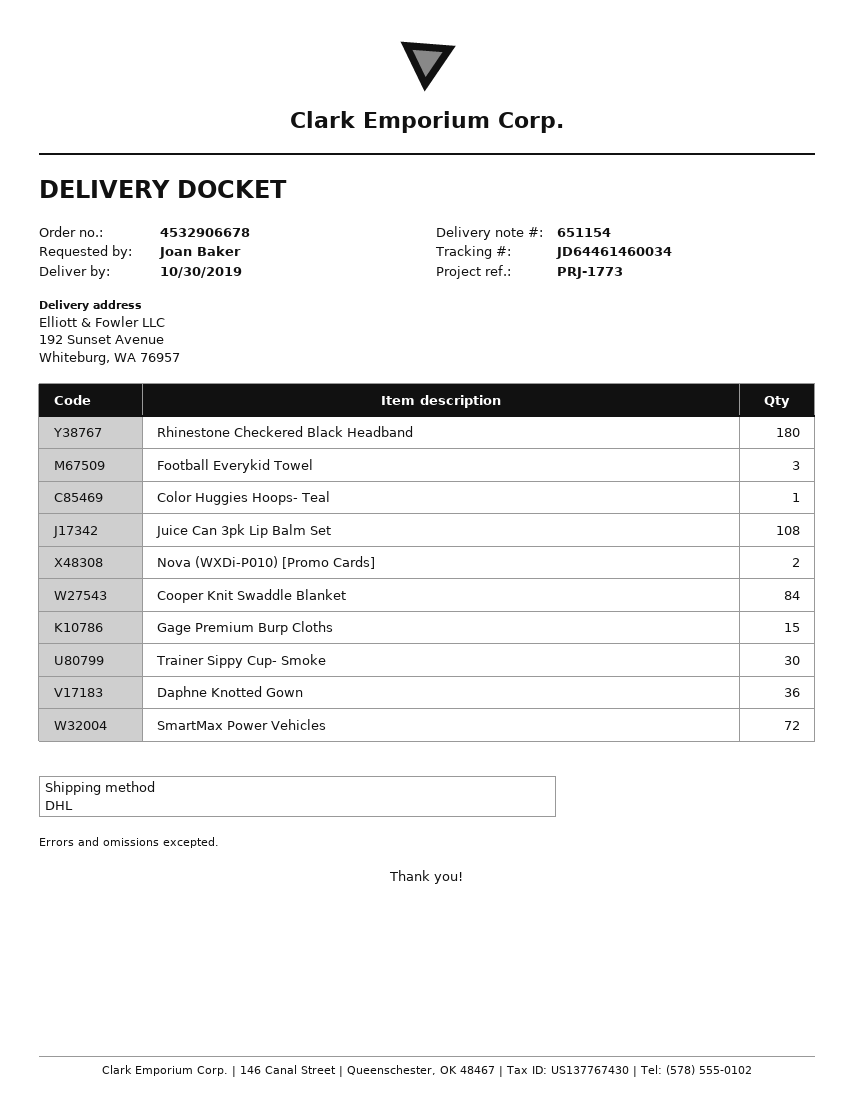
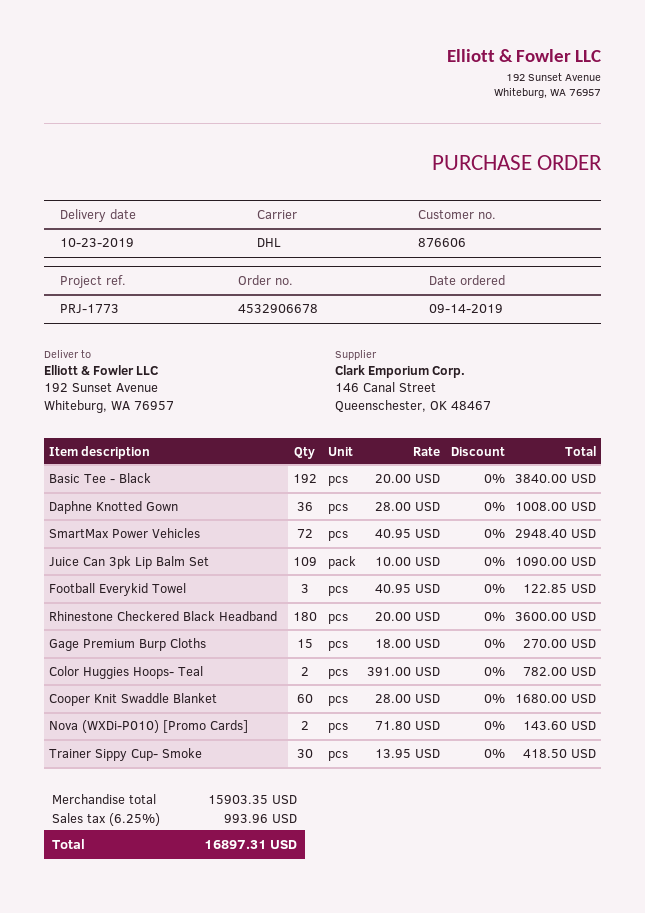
delivery date: 2019-10-30 -> 2019-10-23
Color Huggies Hoops- Teal: 1 -> 2
Juice Can 3pk Lip Balm Set: 108 -> 109
Cooper Knit Swaddle Blanket: 84 -> 60
Basic Tee - Black: none -> 192

